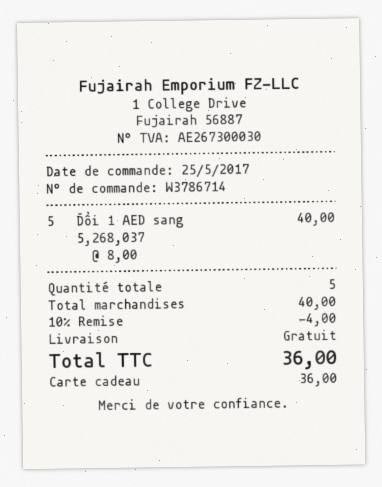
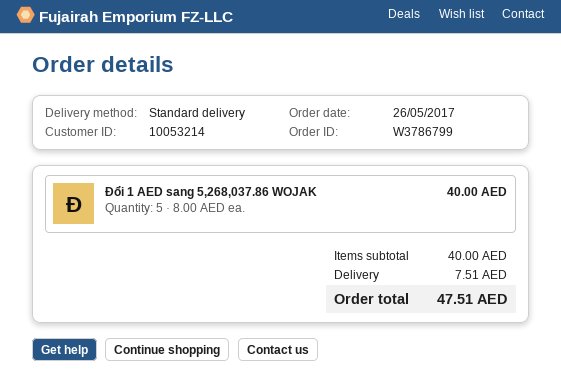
order number: W3786714 -> W3786799
order date: 2017-05-25 -> 2017-05-26
discount: 10% = 4.00 -> none
shipping: 0.00 -> 7.51
total: 36.00 -> 47.51

